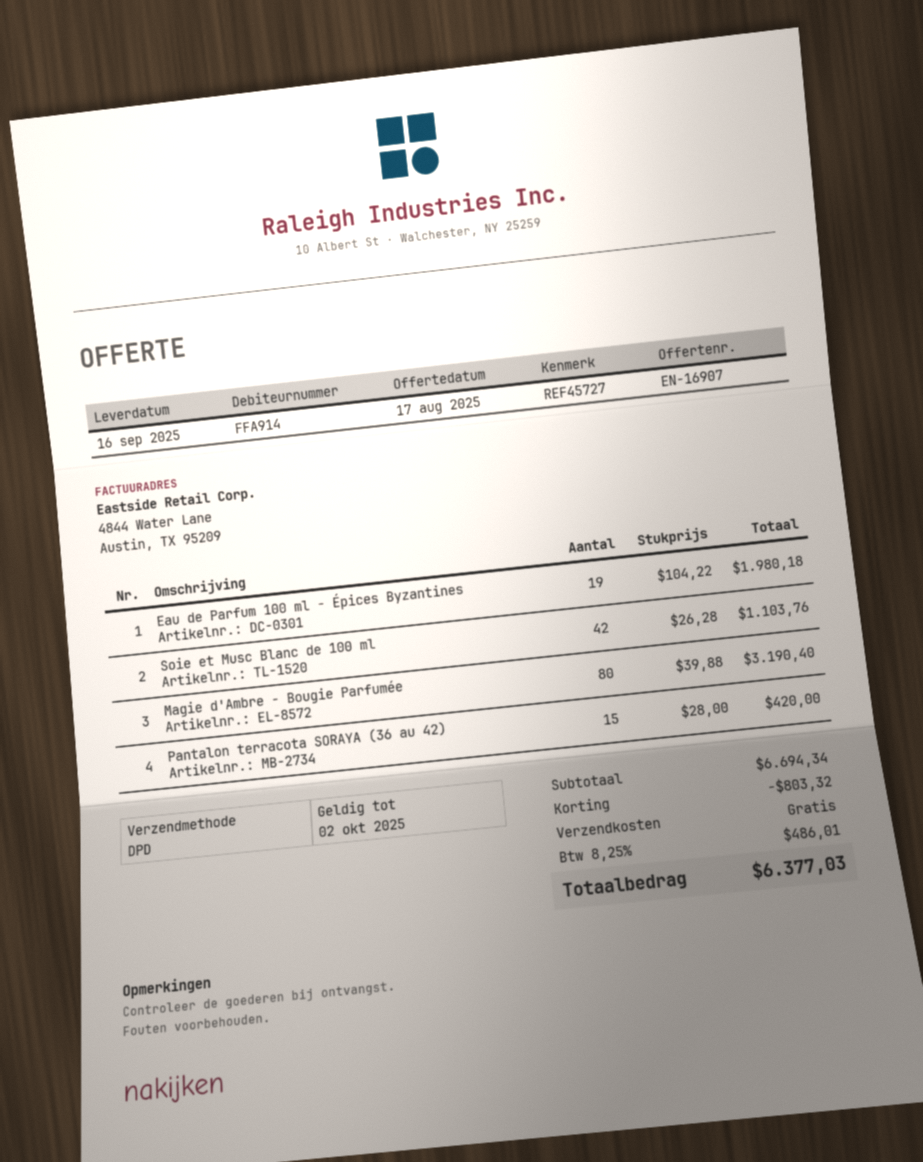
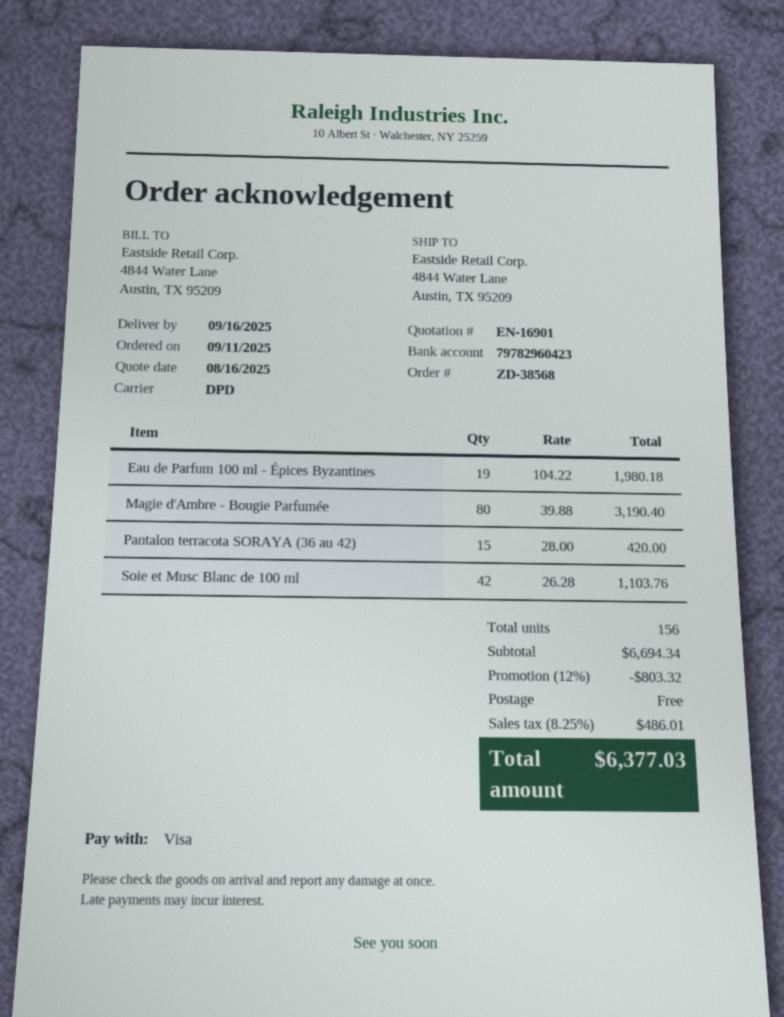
quote number: EN-16907 -> EN-16901
quote date: 2025-08-17 -> 2025-08-16

